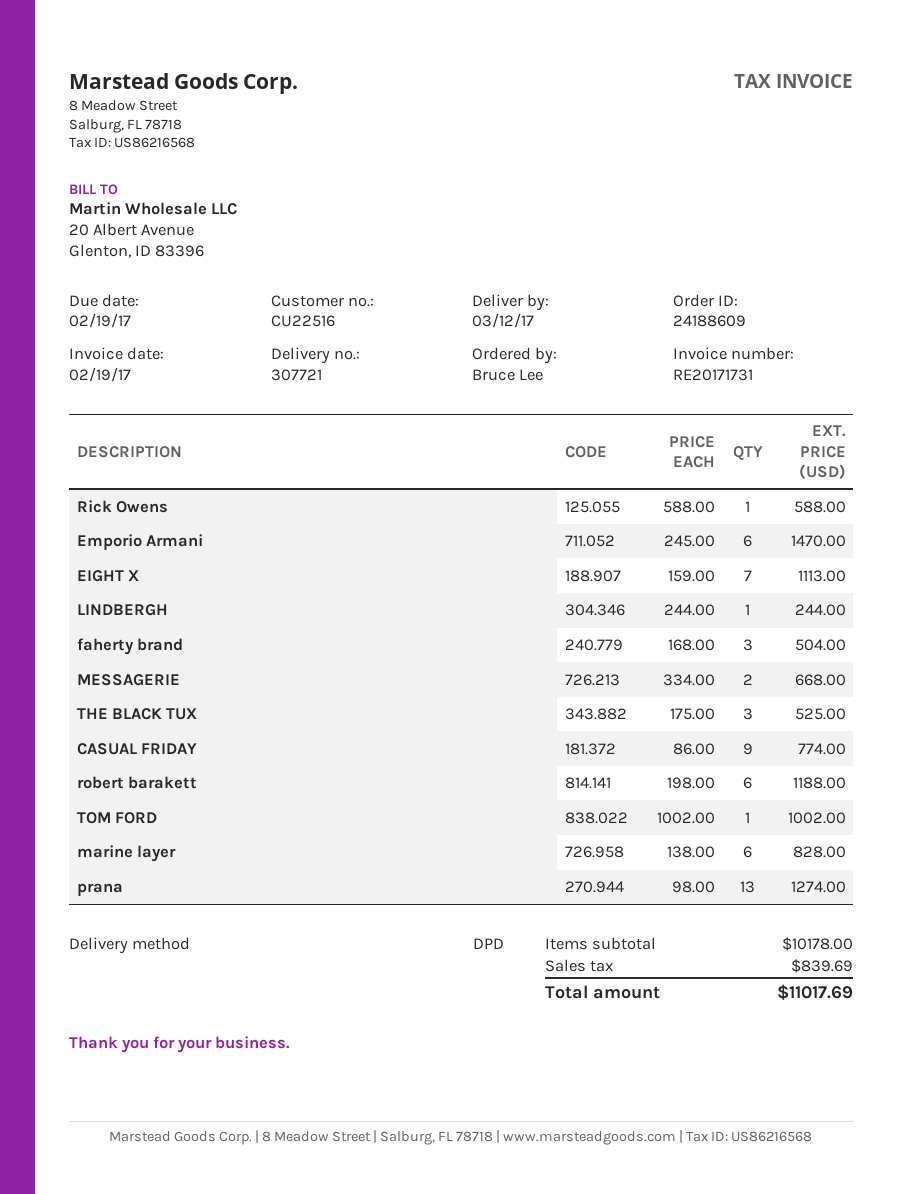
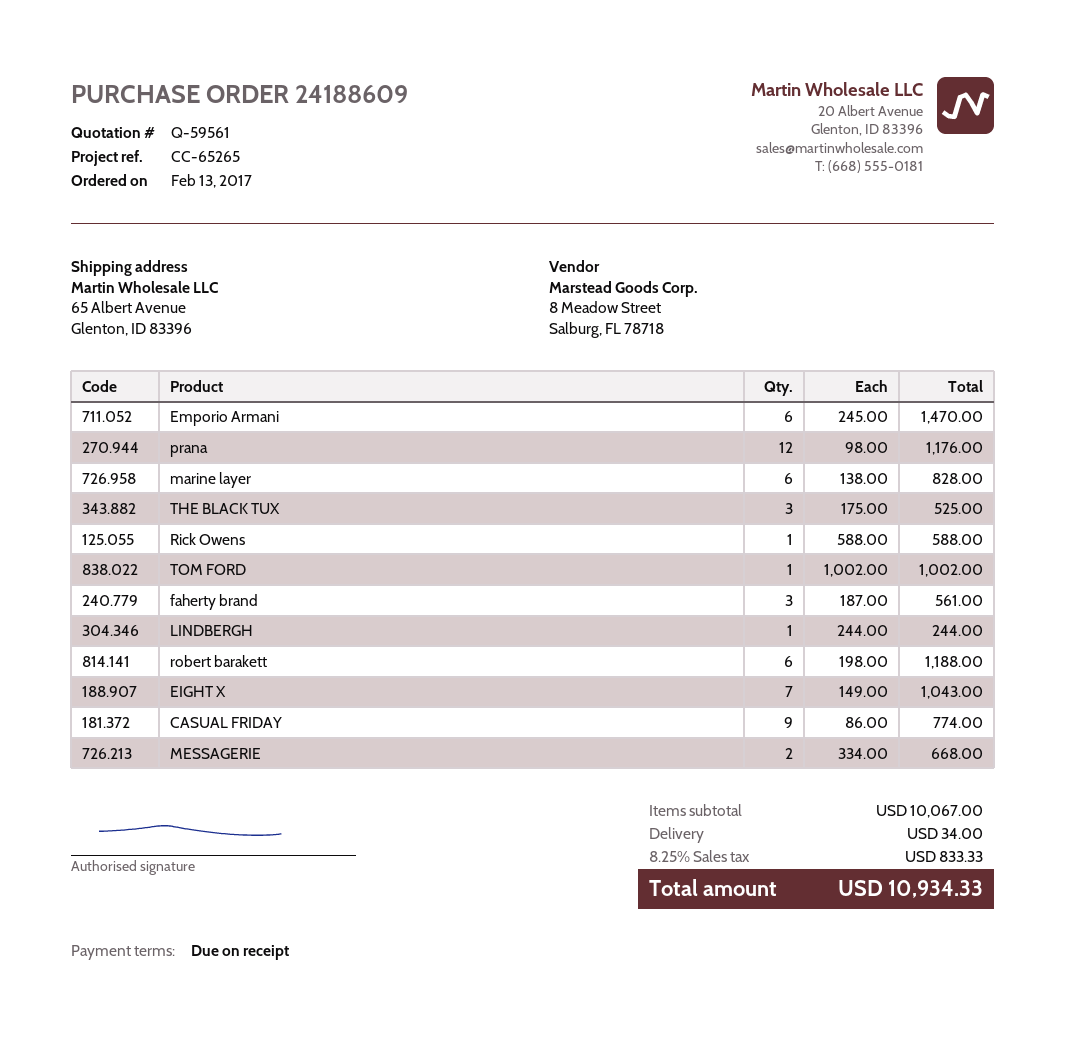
EIGHT X: 7 x 159.00 = 1113.00 -> 7 x 149.00 = 1043.00
faherty brand: 3 x 168.00 = 504.00 -> 3 x 187.00 = 561.00
prana: 13 x 98.00 = 1274.00 -> 12 x 98.00 = 1176.00
subtotal: 10178.00 -> 10067.00
shipping: none -> 34.00
tax: 839.69 -> 833.33
total: 11017.69 -> 10934.33

